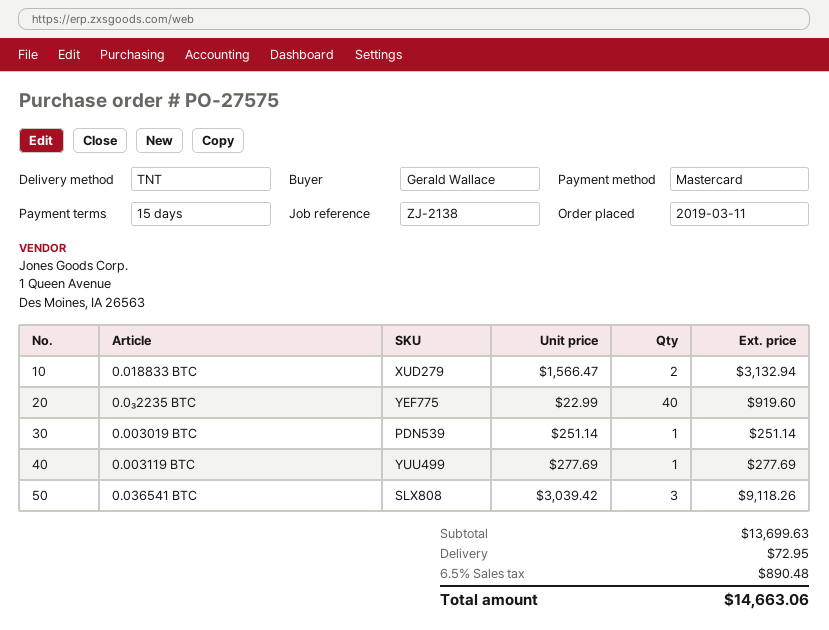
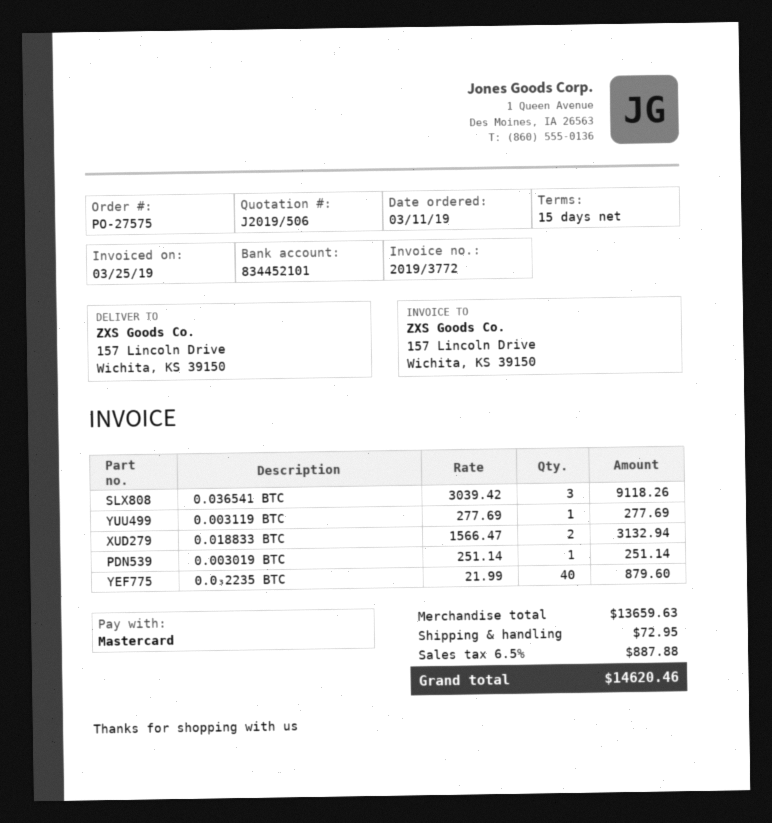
0.0₃2235 BTC: 40 x 22.99 = 919.60 -> 40 x 21.99 = 879.60
subtotal: 13699.63 -> 13659.63
tax: 6.5% = 890.48 -> 6.5% = 887.88
total: 14663.06 -> 14620.46

